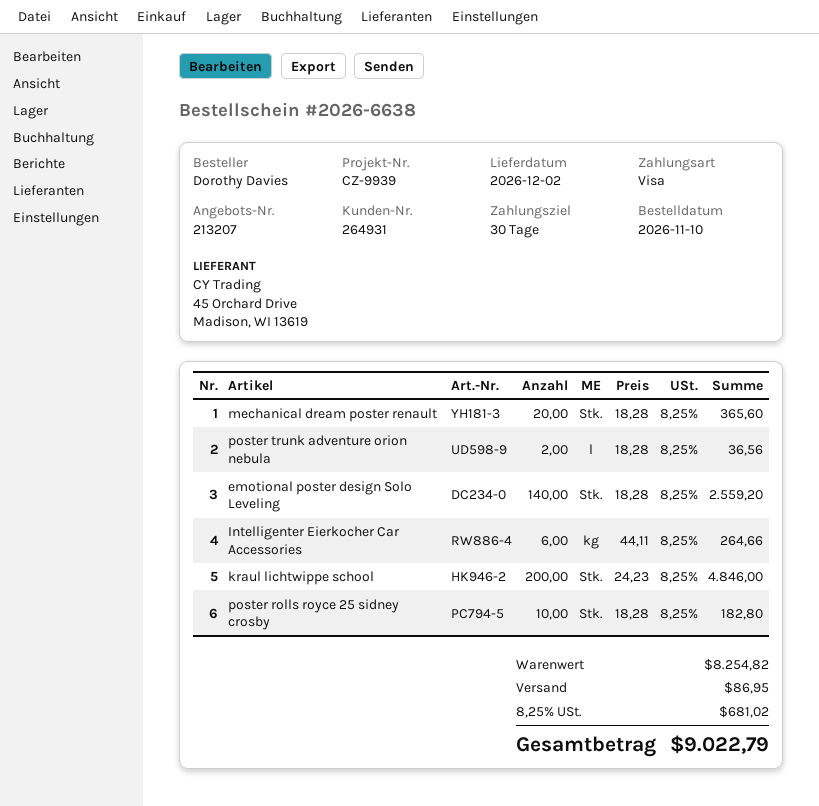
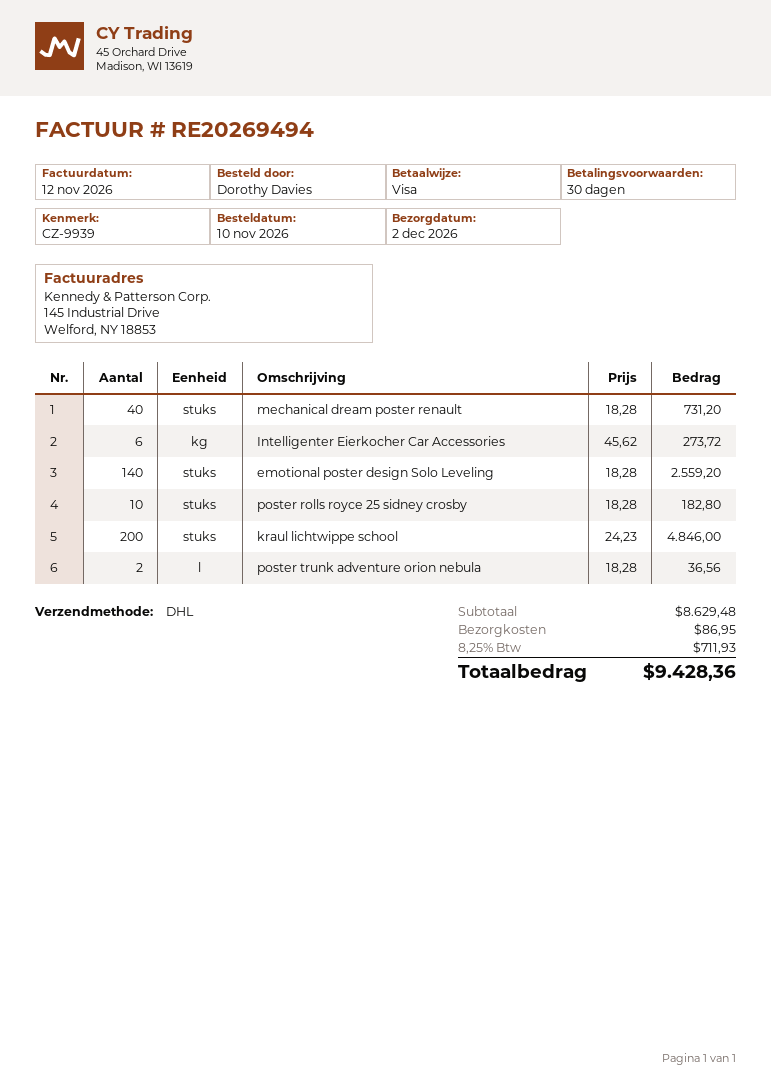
mechanical dream poster renault: 20 x 18.28 = 365.60 -> 40 x 18.28 = 731.20
Intelligenter Eierkocher Car Accessories: 6 x 44.11 = 264.66 -> 6 x 45.62 = 273.72
subtotal: 8254.82 -> 8629.48
tax: 8.25% = 681.02 -> 8.25% = 711.93
total: 9022.79 -> 9428.36

